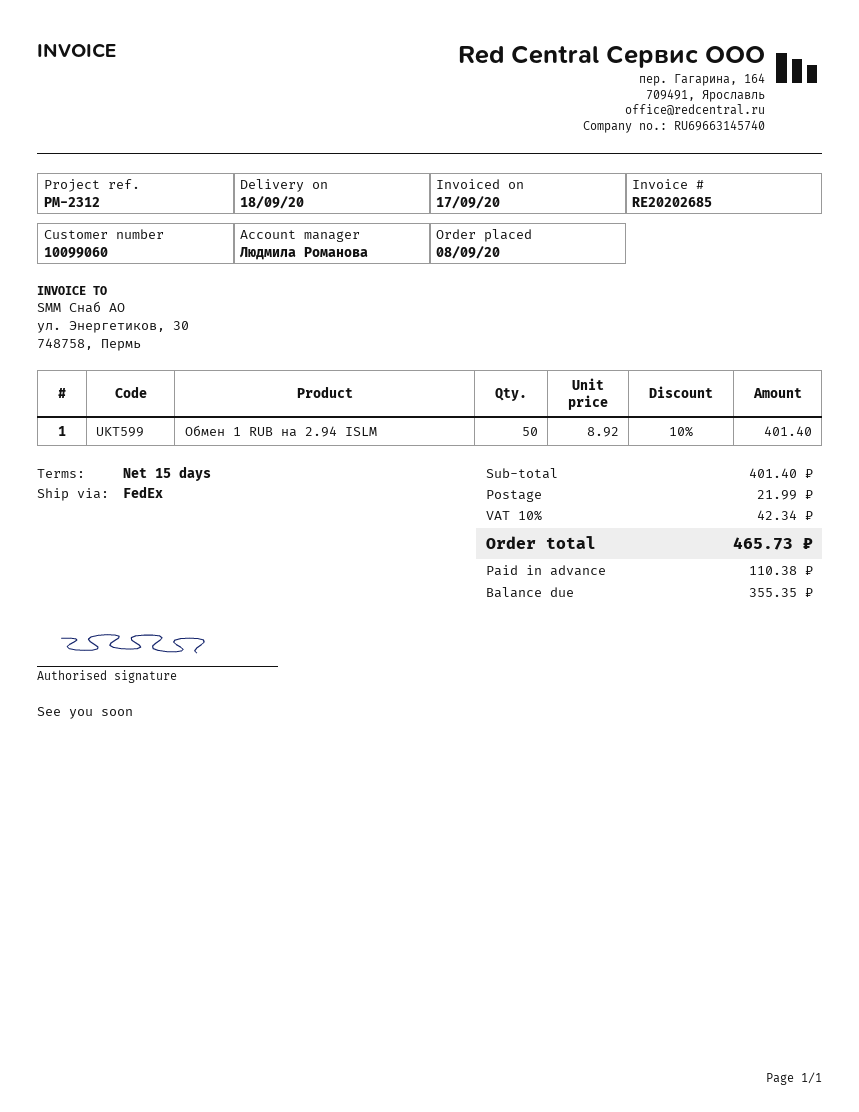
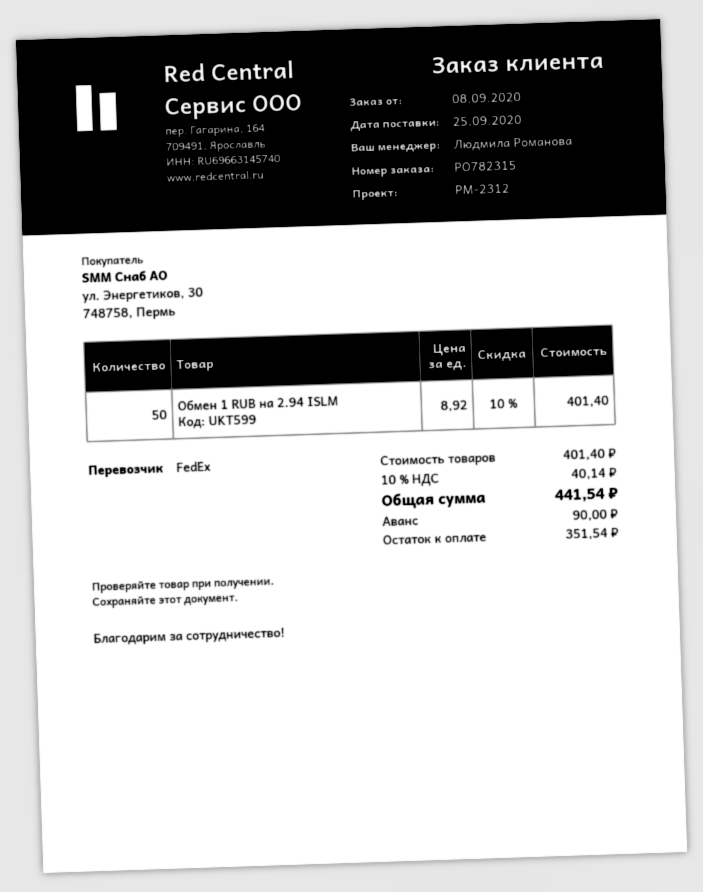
delivery date: 2020-09-18 -> 2020-09-25
shipping: 21.99 -> none
tax: 10% = 42.34 -> 10% = 40.14
total: 465.73 -> 441.54
deposit: 110.38 -> 90.00
balance: 355.35 -> 351.54

